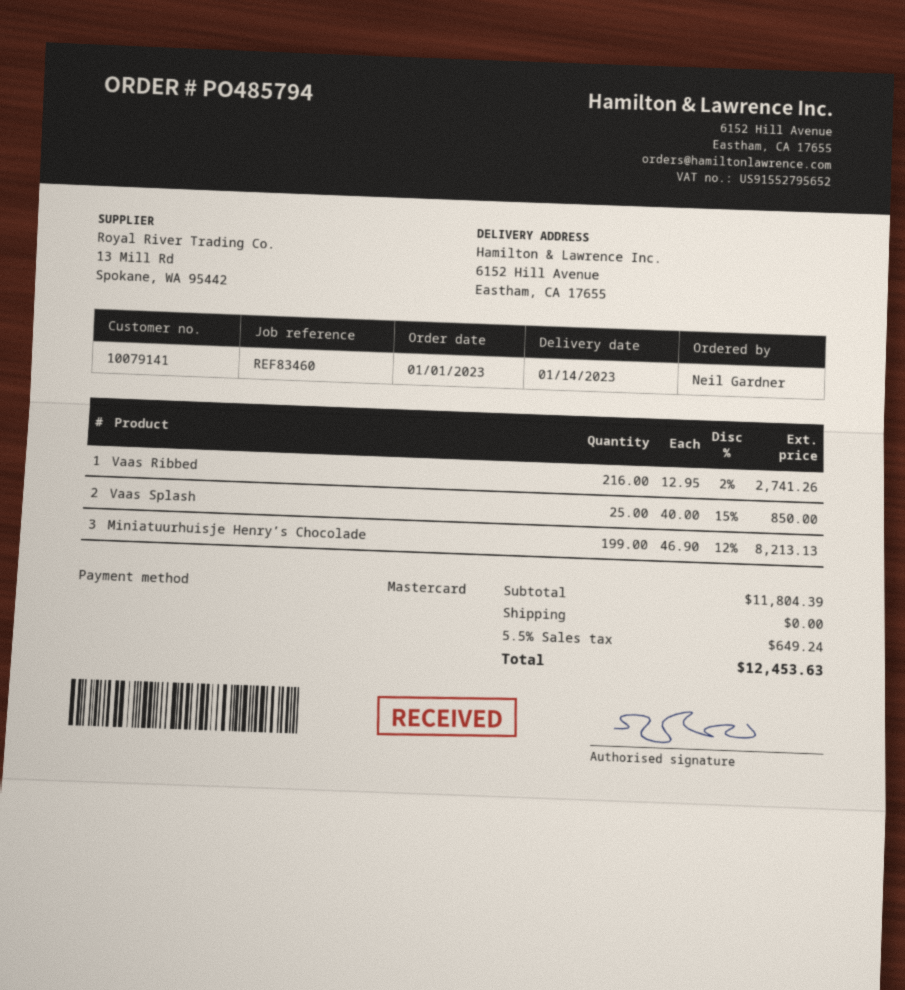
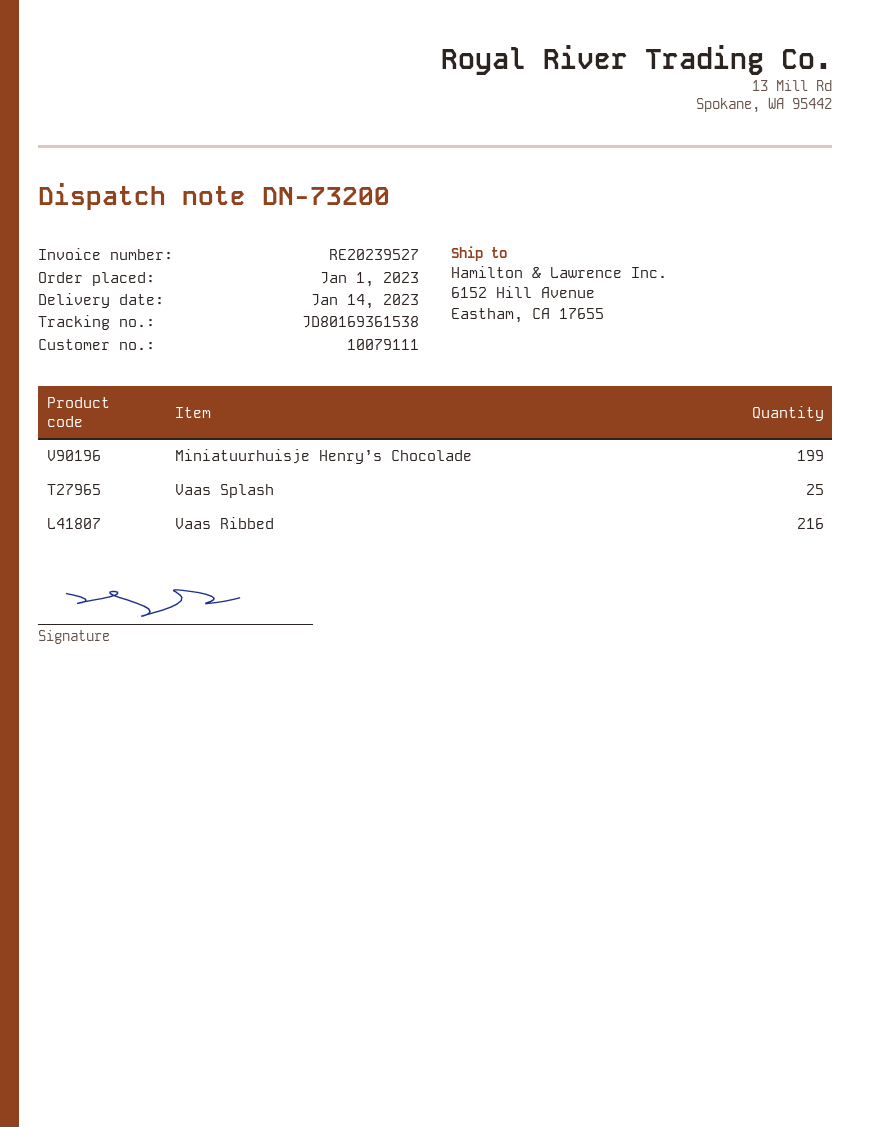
customer number: 10079141 -> 10079111

